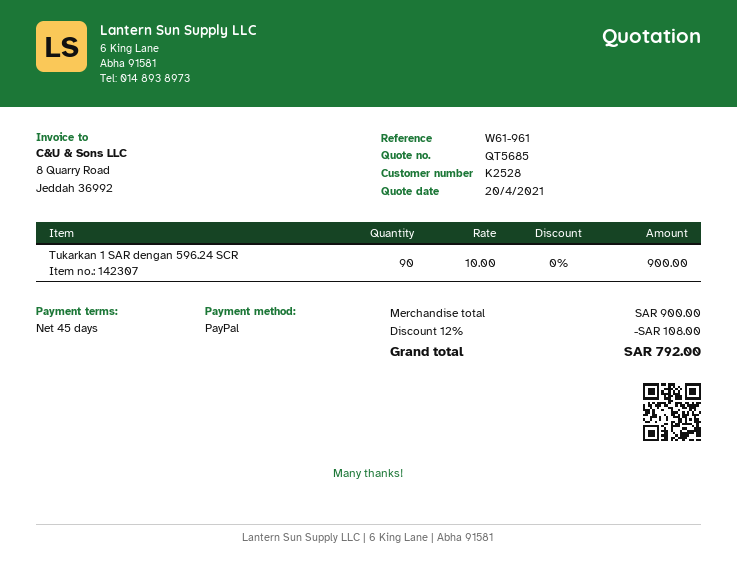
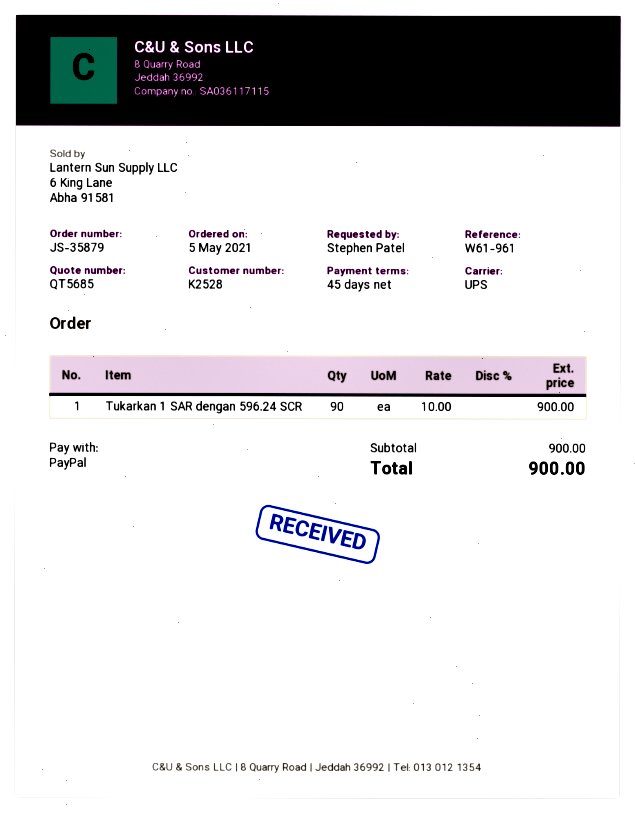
discount: 12% = 108.00 -> none
total: 792.00 -> 900.00

